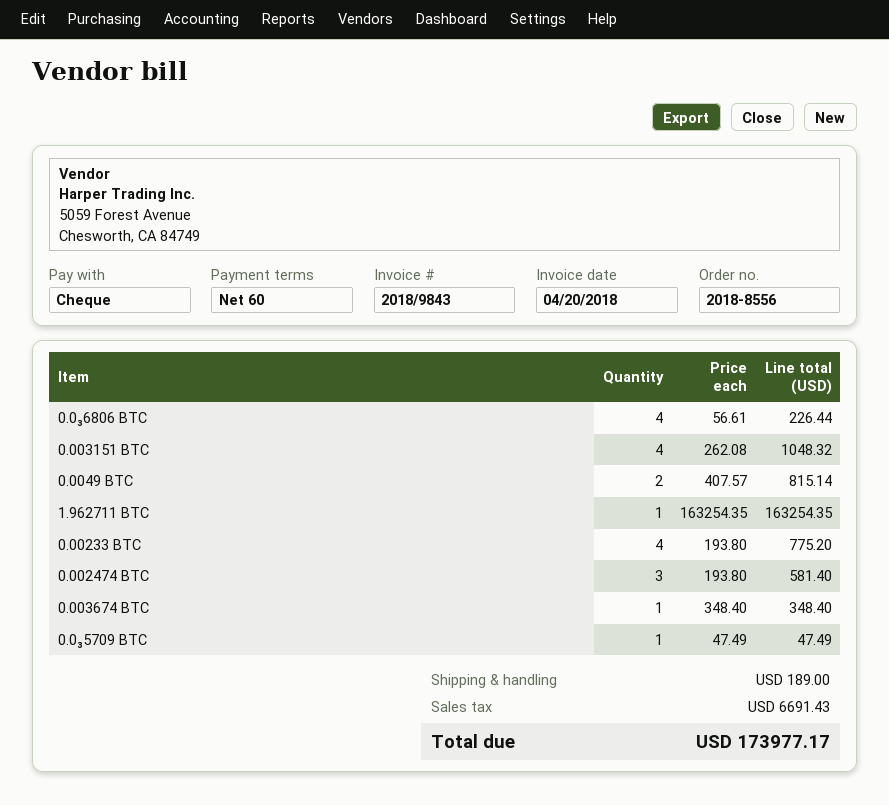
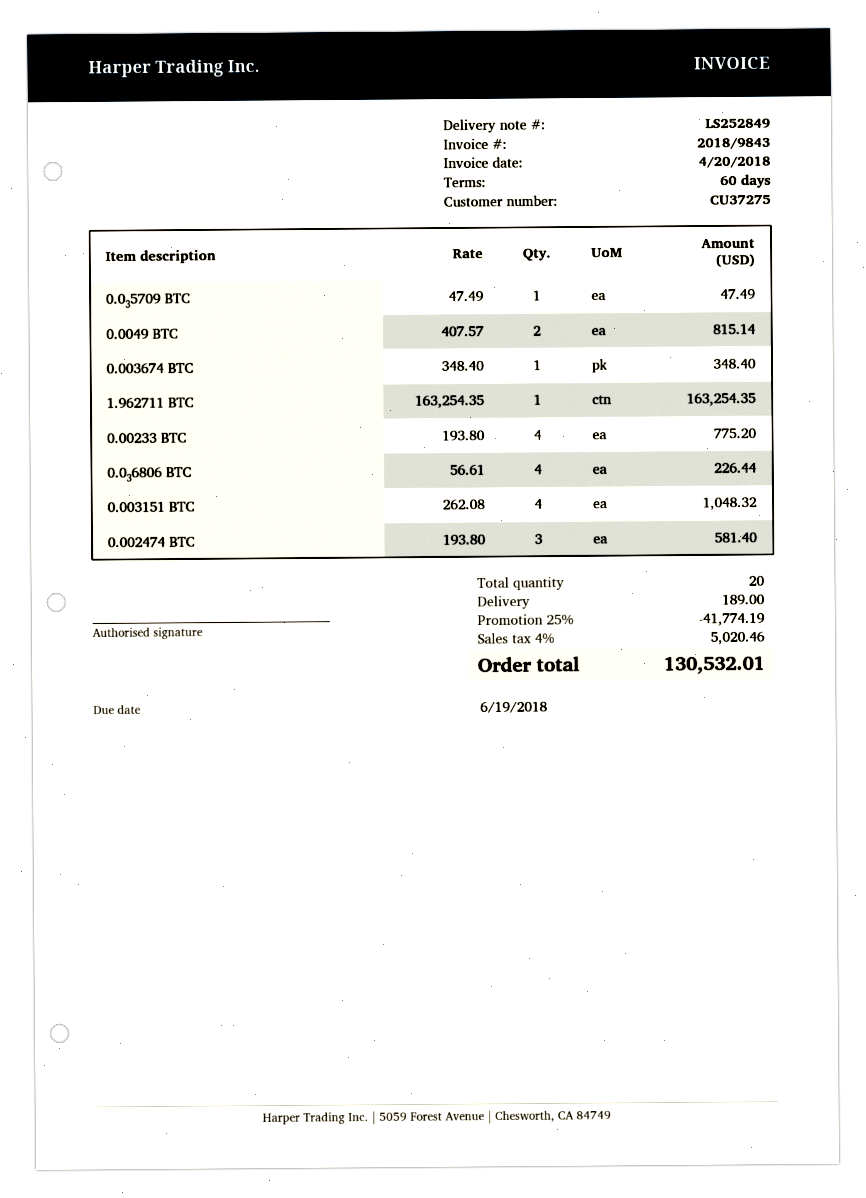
discount: none -> 25% = 41774.19
tax: 6691.43 -> 5020.46
total: 173977.17 -> 130532.01

